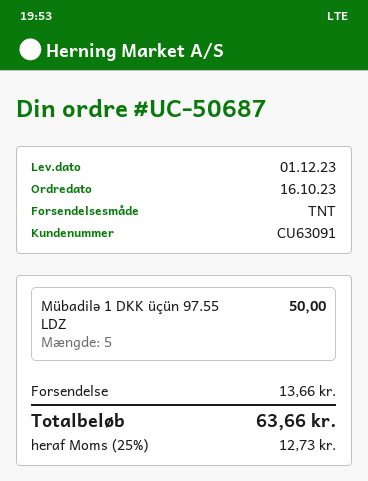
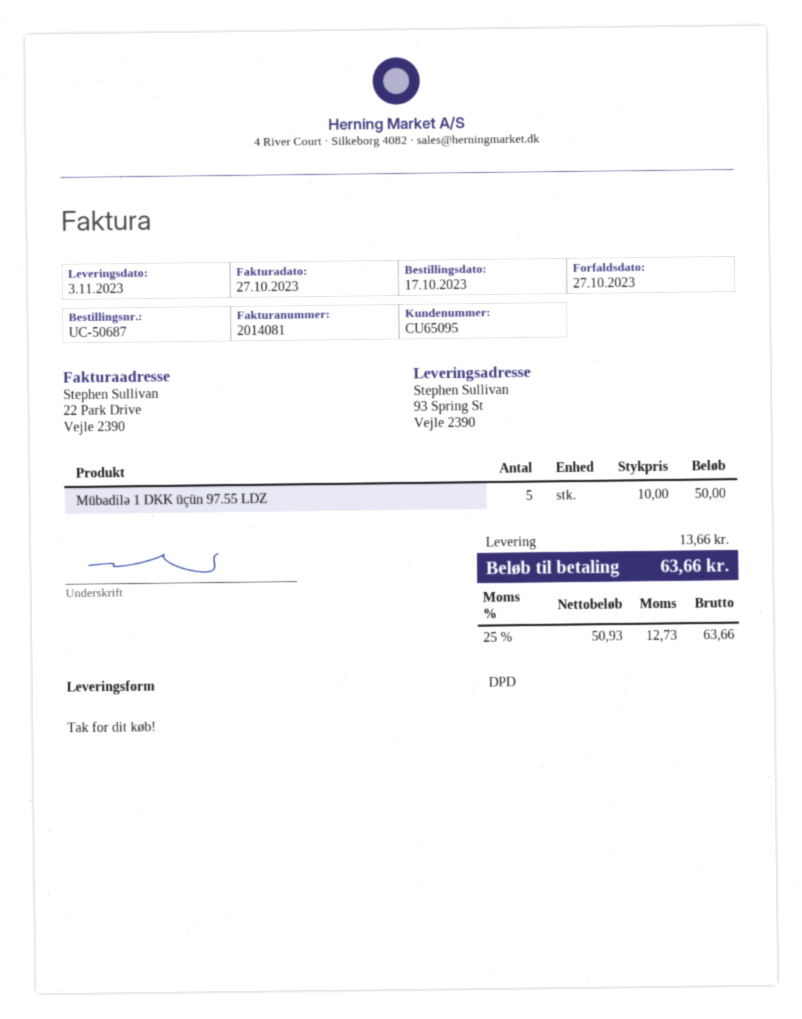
order date: 2023-10-16 -> 2023-10-17
delivery date: 2023-12-01 -> 2023-11-03
customer number: CU63091 -> CU65095
shipping method: TNT -> DPD

